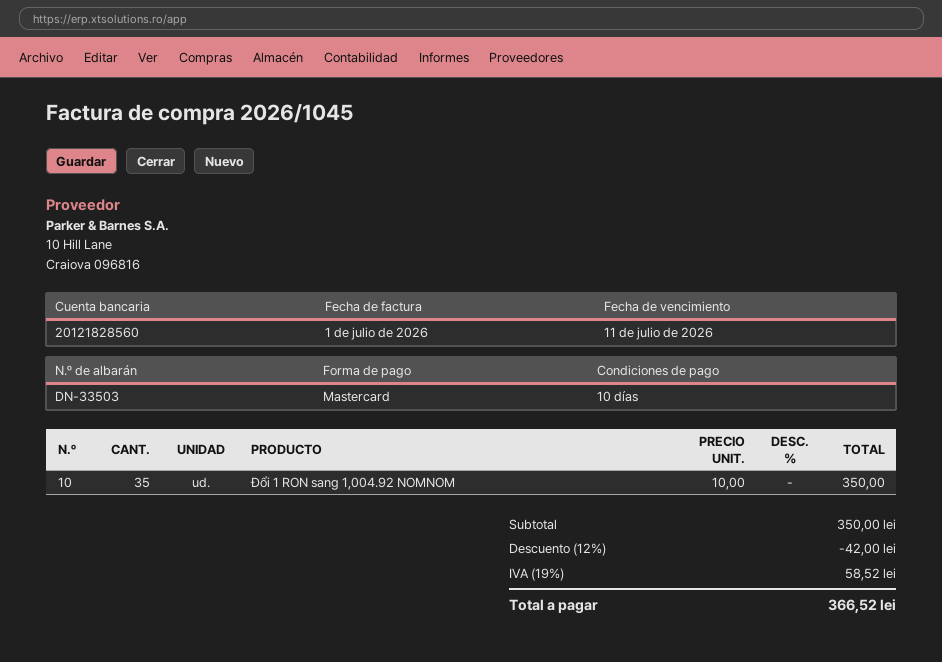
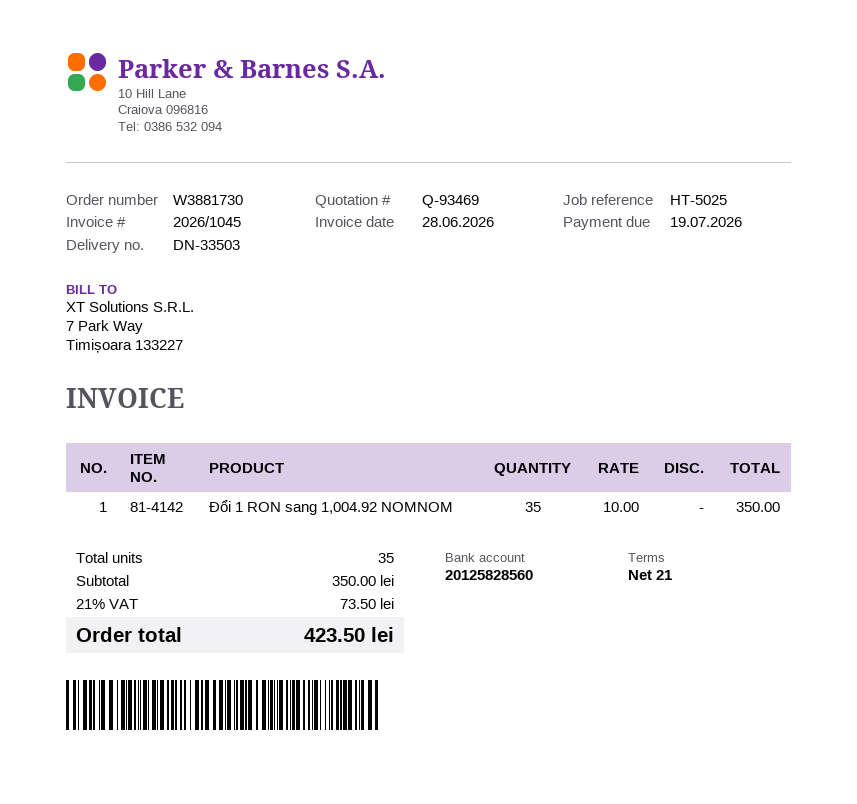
invoice date: 2026-07-01 -> 2026-06-28
payment terms: 10 days -> 21 days
due date: 2026-07-11 -> 2026-07-19
bank account: 20121828560 -> 20125828560
discount: 12% = 42.00 -> none
tax: 19% = 58.52 -> 21% = 73.50
total: 366.52 -> 423.50

